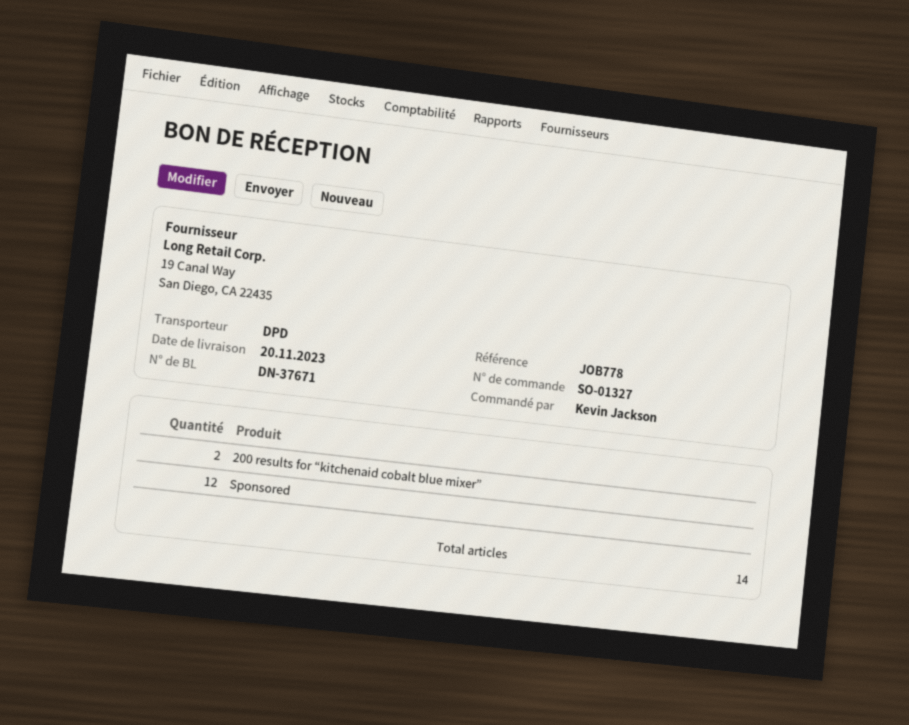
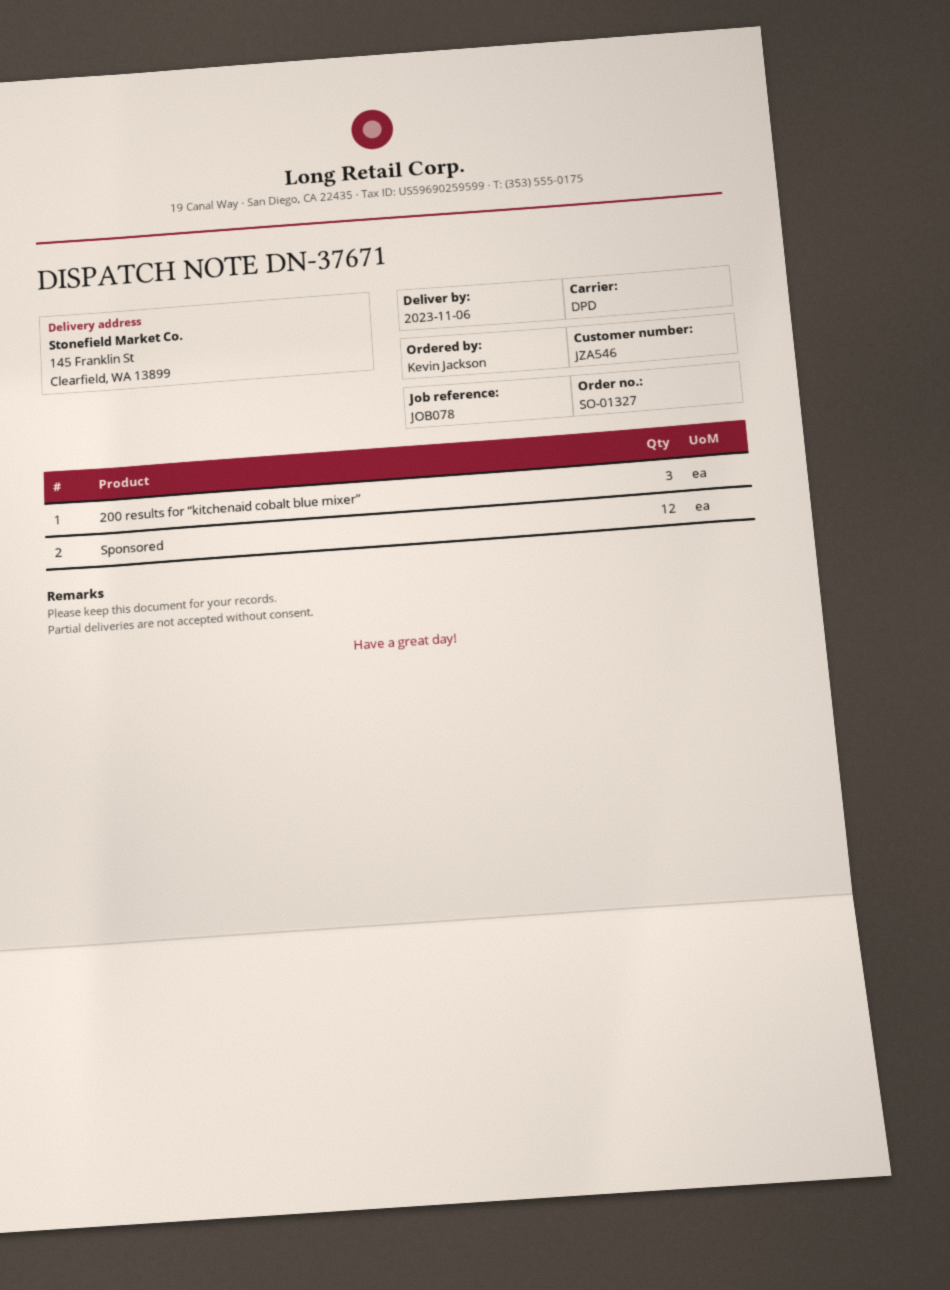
delivery date: 2023-11-20 -> 2023-11-06
reference: JOB778 -> JOB078
200 results for “kitchenaid cobalt blue mixer”: 2 -> 3

